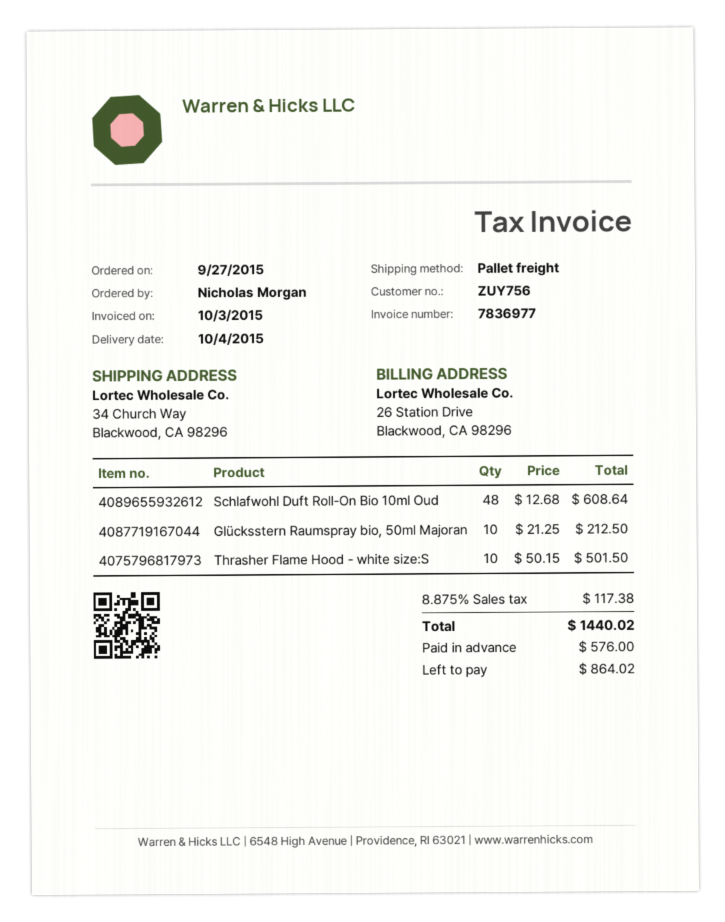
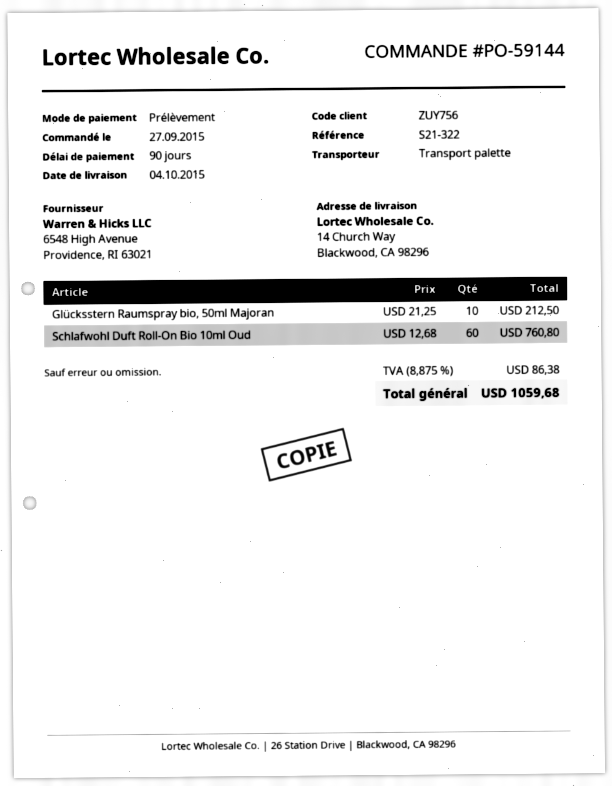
ship to: 34 Church Way, Blackwood, CA 98296 -> 14 Church Way, Blackwood, CA 98296
Schlafwohl Duft Roll-On Bio 10ml Oud: 48 x 12.68 = 608.64 -> 60 x 12.68 = 760.80
Thrasher Flame Hood - white size:S: 10 x 50.15 = 501.50 -> none
tax: 8.875% = 117.38 -> 8.875% = 86.38
total: 1440.02 -> 1059.68

